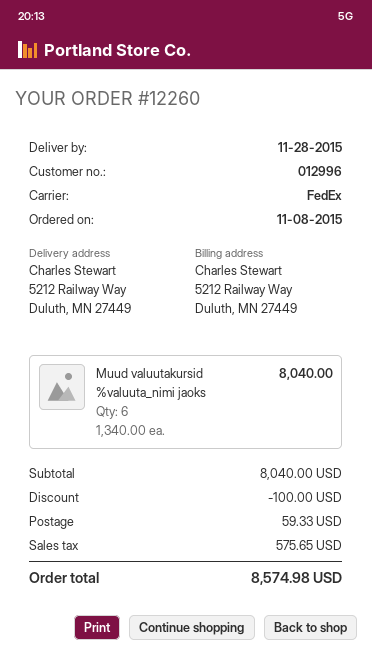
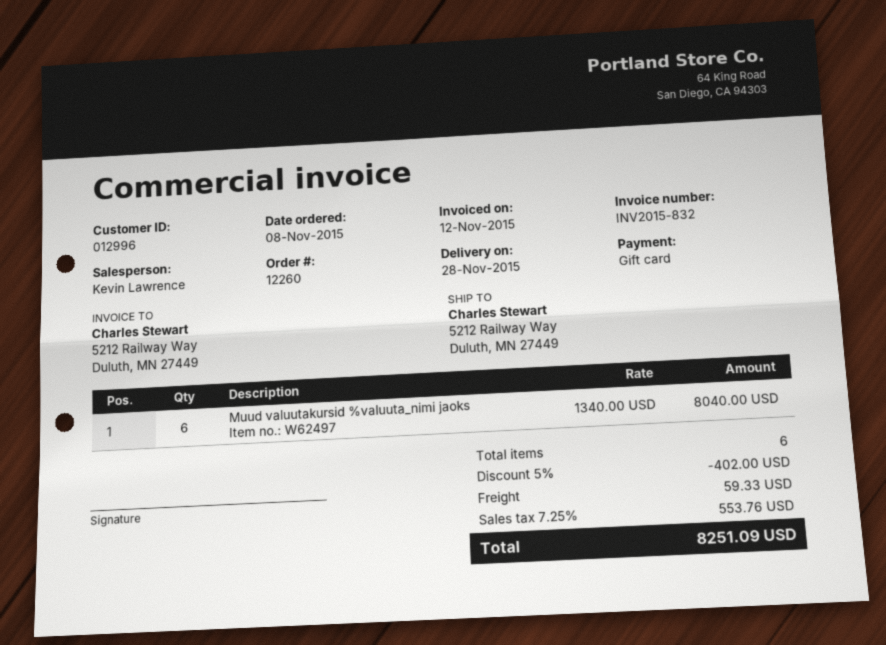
discount: 100.00 -> 402.00
tax: 575.65 -> 553.76
total: 8574.98 -> 8251.09

